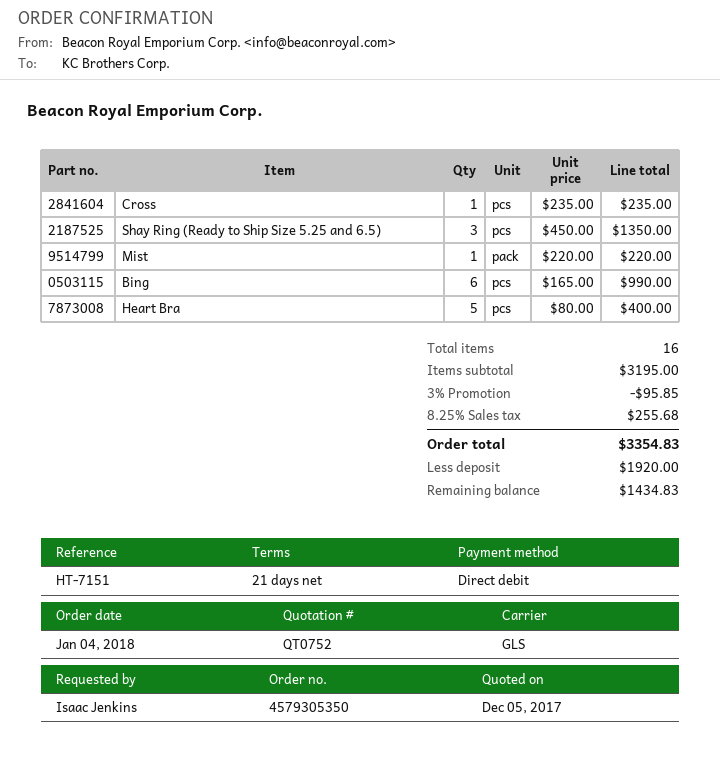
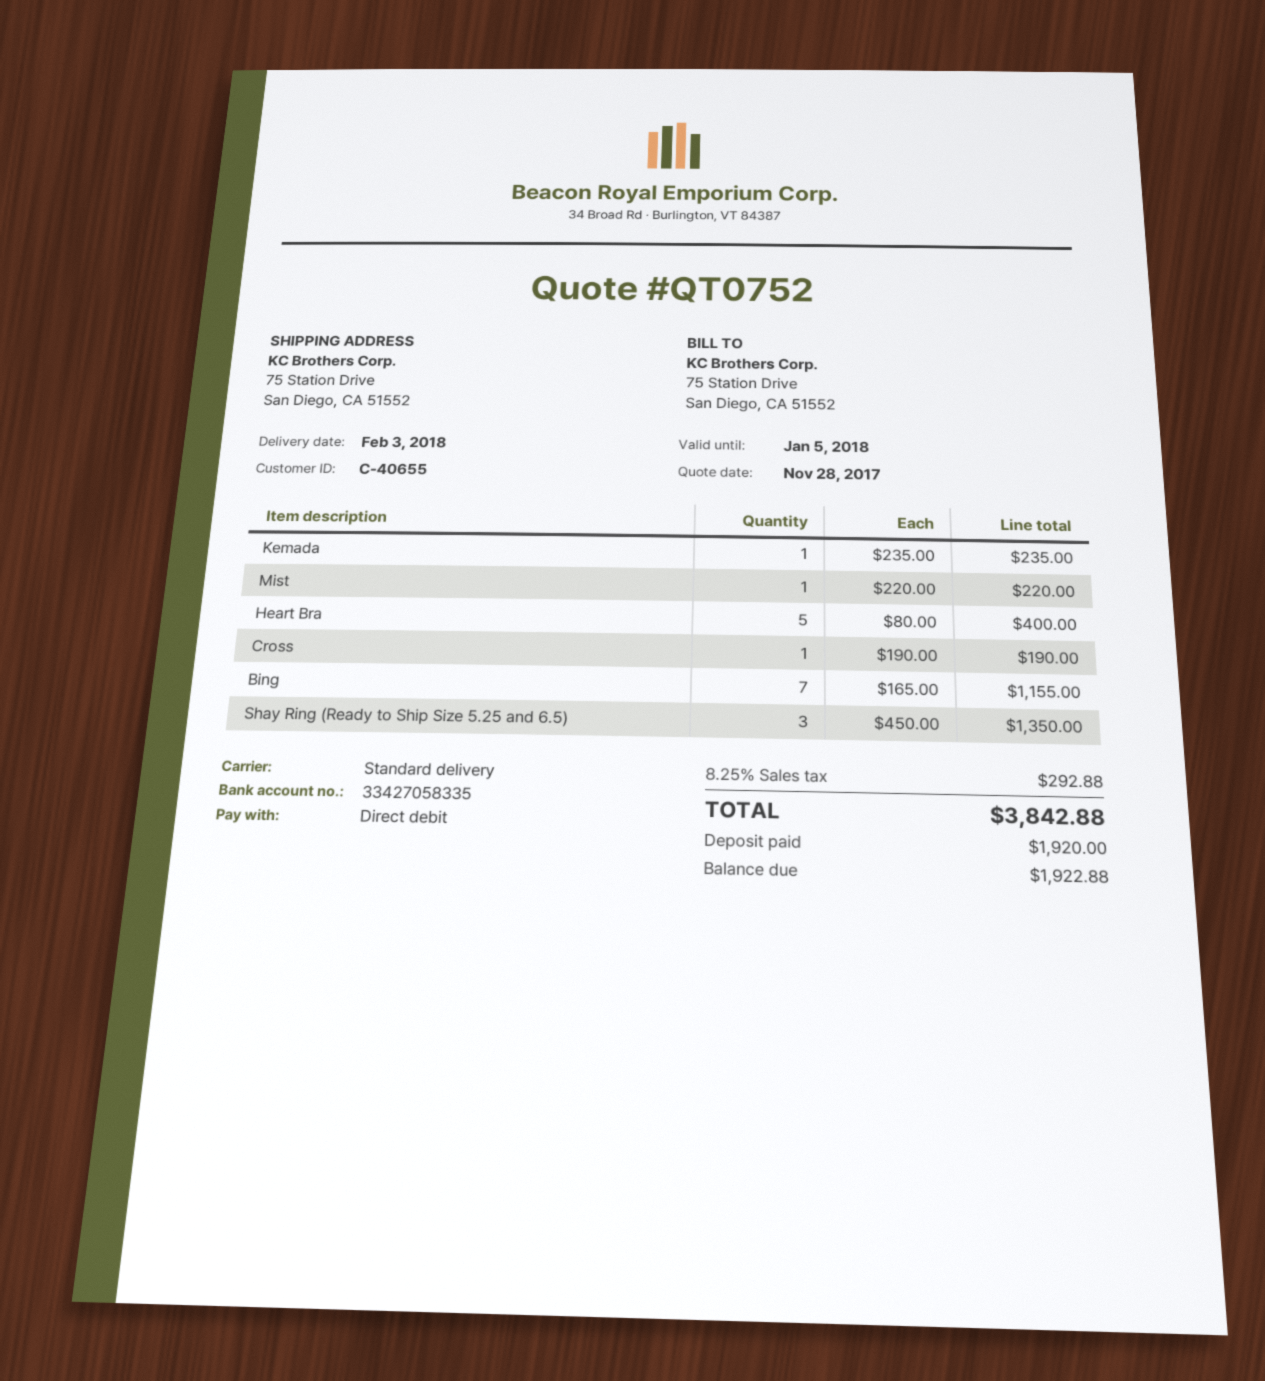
quote date: 2017-12-05 -> 2017-11-28
shipping method: GLS -> standard
Cross: 1 x 235.00 = 235.00 -> 1 x 190.00 = 190.00
Bing: 6 x 165.00 = 990.00 -> 7 x 165.00 = 1155.00
Kemada: none -> 1 x 235.00 = 235.00
discount: 3% = 95.85 -> none
tax: 8.25% = 255.68 -> 8.25% = 292.88
total: 3354.83 -> 3842.88
balance: 1434.83 -> 1922.88

